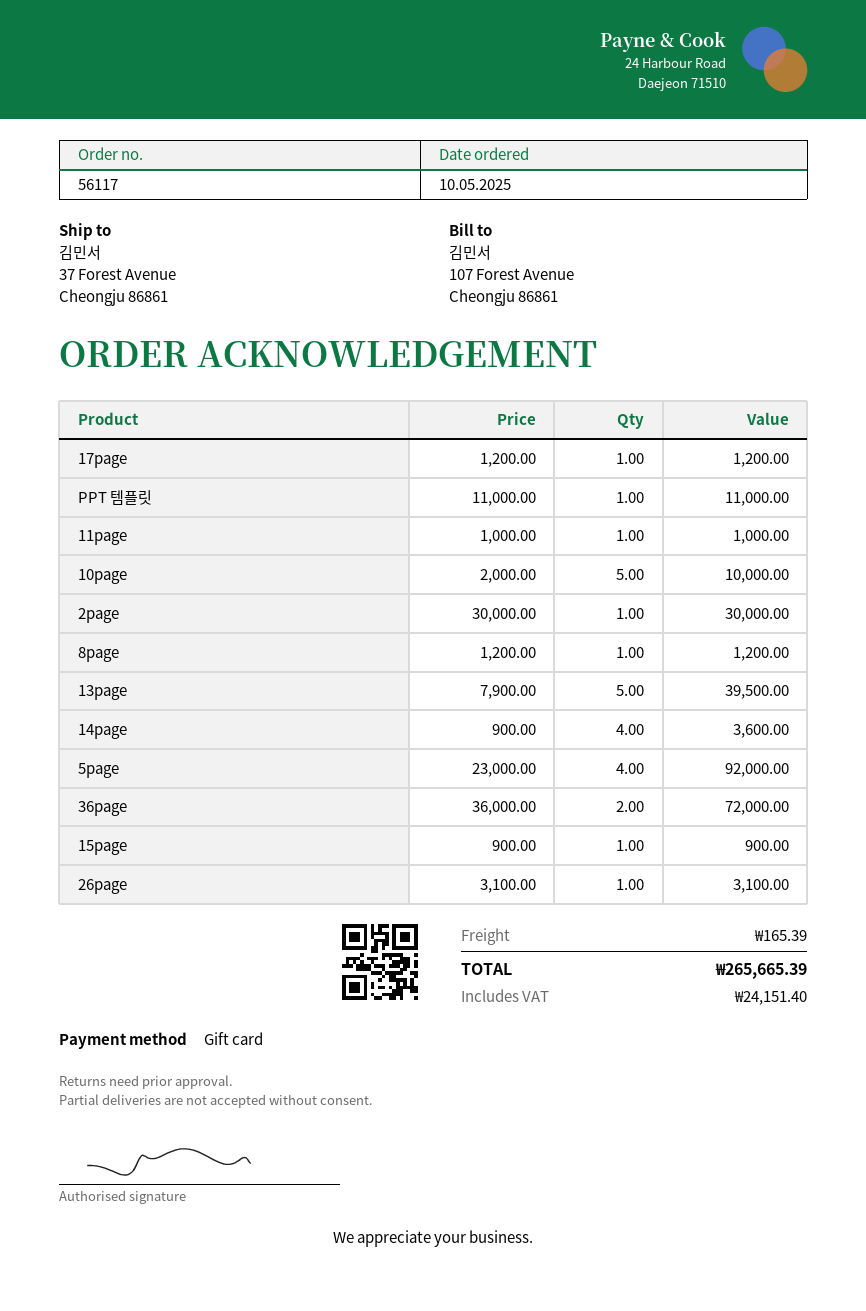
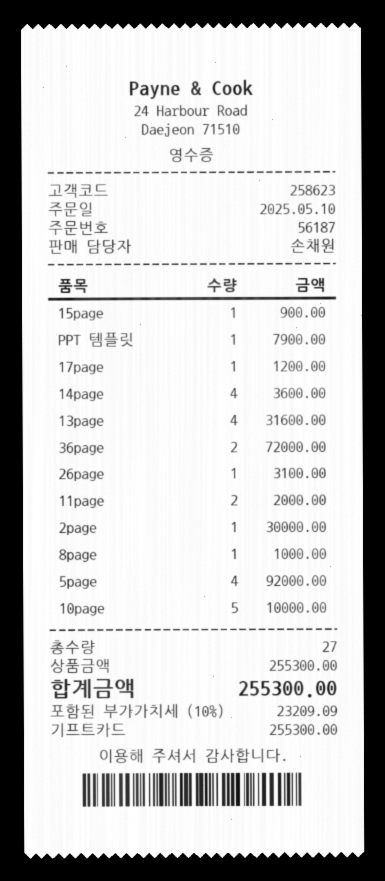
order number: 56117 -> 56187
PPT 템플릿: 1 for 11000.00 -> 1 for 7900.00
11page: 1 for 1000.00 -> 2 for 2000.00
8page: 1 for 1200.00 -> 1 for 1000.00
13page: 5 for 39500.00 -> 4 for 31600.00
shipping: 165.39 -> none
tax: 24151.40 -> 23209.09
total: 265665.39 -> 255300.00

